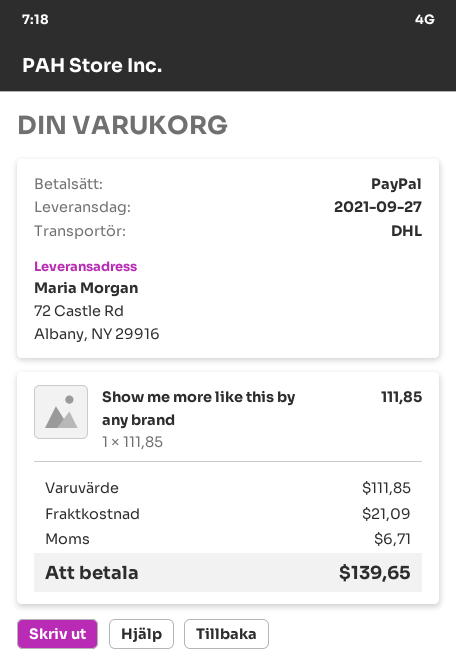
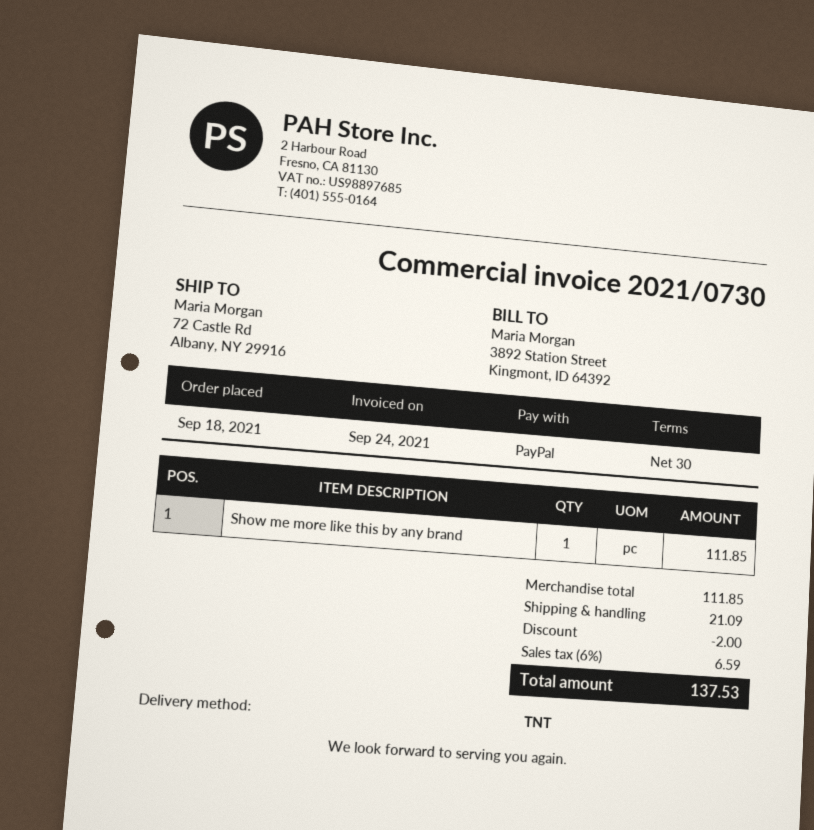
shipping method: DHL -> TNT
discount: none -> 2.00
tax: 6.71 -> 6.59
total: 139.65 -> 137.53

